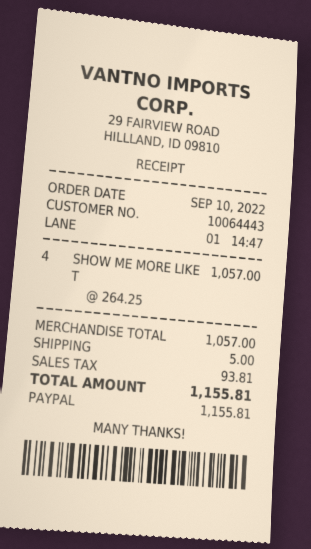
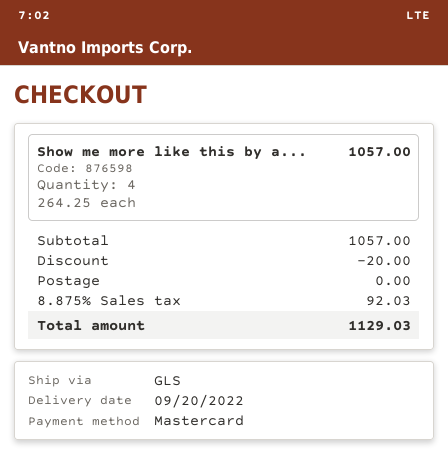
payment method: PayPal -> Mastercard
discount: none -> 20.00
shipping: 5.00 -> 0.00
tax: 93.81 -> 92.03
total: 1155.81 -> 1129.03

